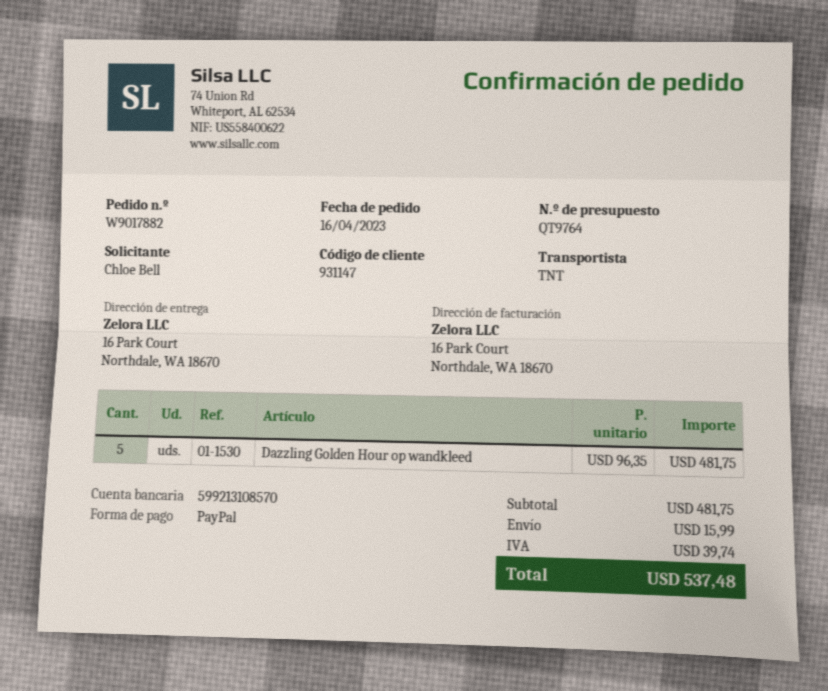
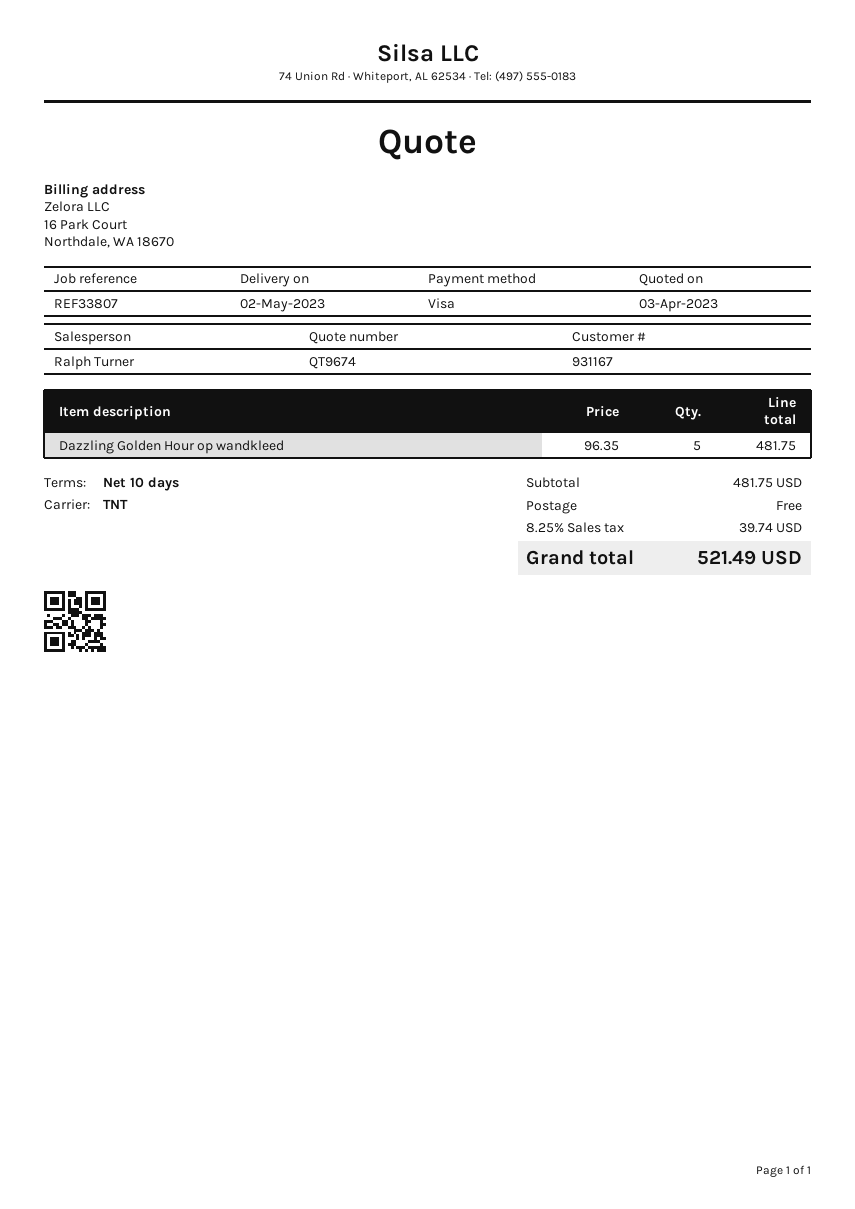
quote number: QT9764 -> QT9674
customer number: 931147 -> 931167
payment method: PayPal -> Visa
shipping: 15.99 -> 0.00
total: 537.48 -> 521.49

